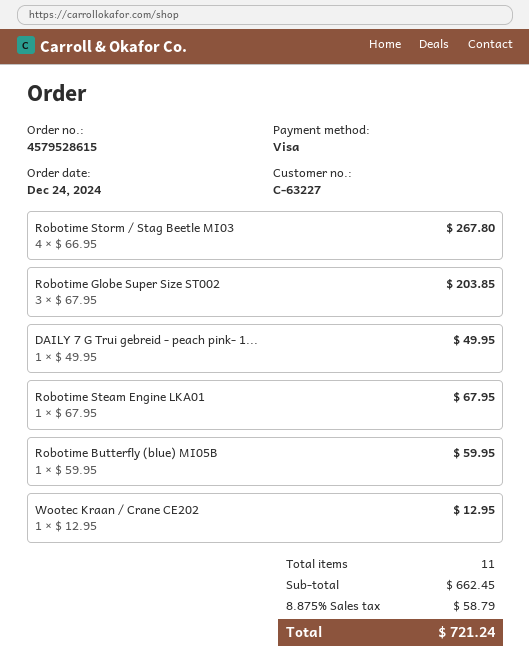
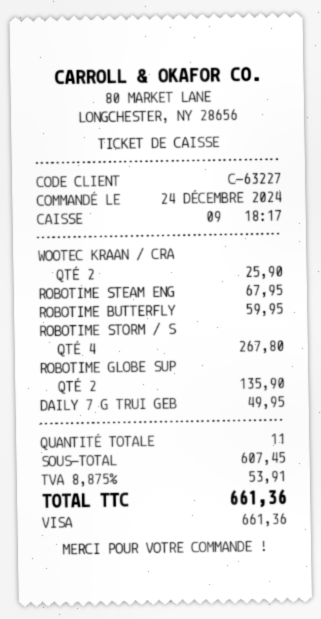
Robotime Globe Super Size ST002: 3 for 203.85 -> 2 for 135.90
Wootec Kraan / Crane CE202: 1 for 12.95 -> 2 for 25.90
subtotal: 662.45 -> 607.45
tax: 8.875% = 58.79 -> 8.875% = 53.91
total: 721.24 -> 661.36

